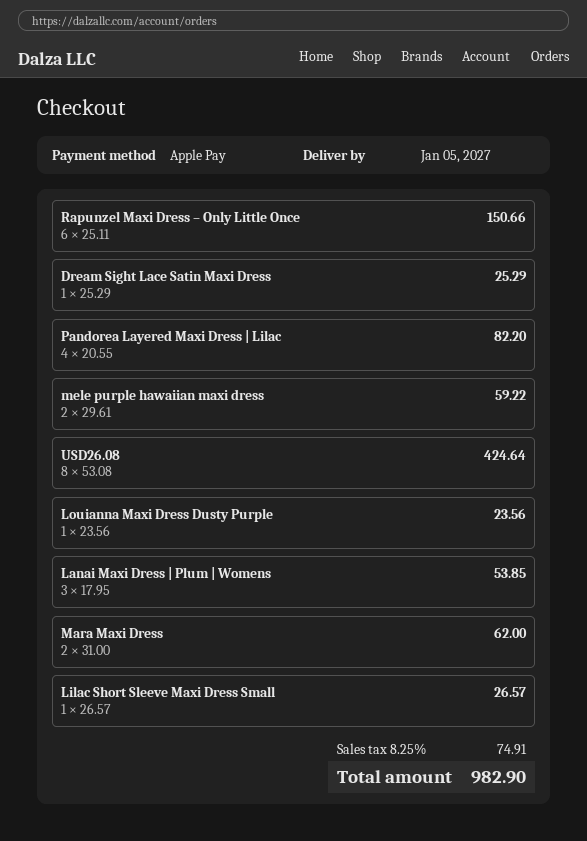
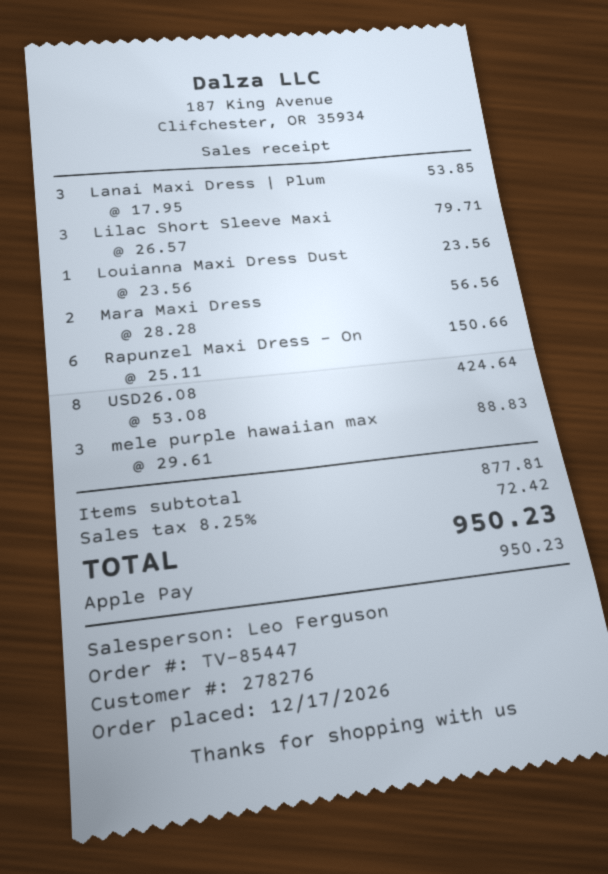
Dream Sight Lace Satin Maxi Dress: 1 x 25.29 = 25.29 -> none
Pandorea Layered Maxi Dress | Lilac: 4 x 20.55 = 82.20 -> none
mele purple hawaiian maxi dress: 2 x 29.61 = 59.22 -> 3 x 29.61 = 88.83
Mara Maxi Dress: 2 x 31.00 = 62.00 -> 2 x 28.28 = 56.56
Lilac Short Sleeve Maxi Dress Small: 1 x 26.57 = 26.57 -> 3 x 26.57 = 79.71
tax: 8.25% = 74.91 -> 8.25% = 72.42
total: 982.90 -> 950.23

